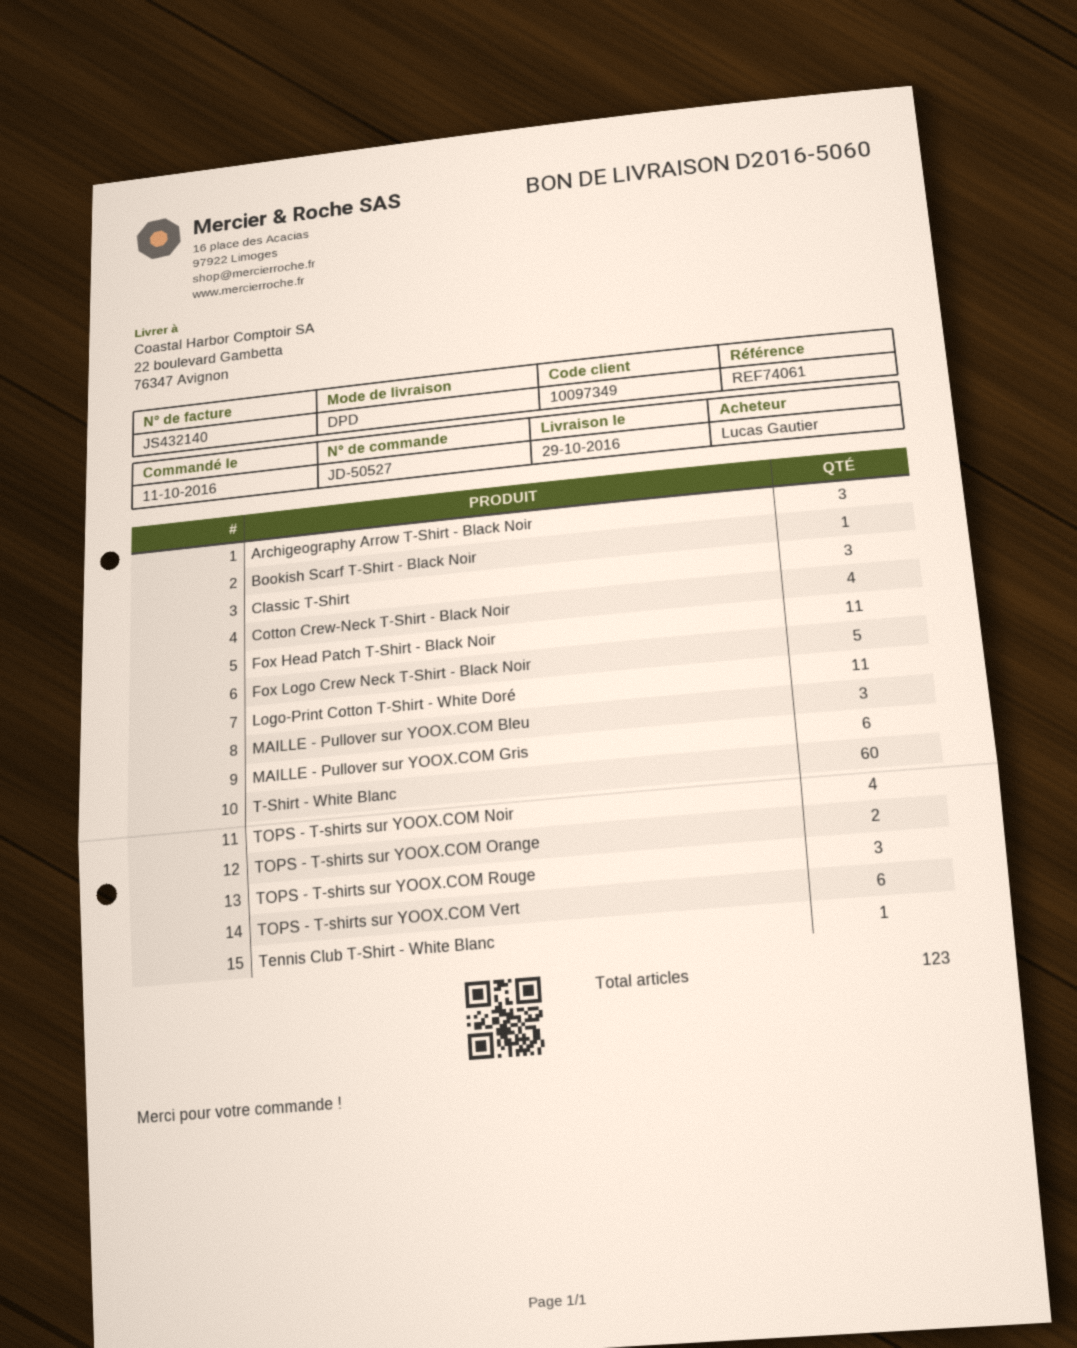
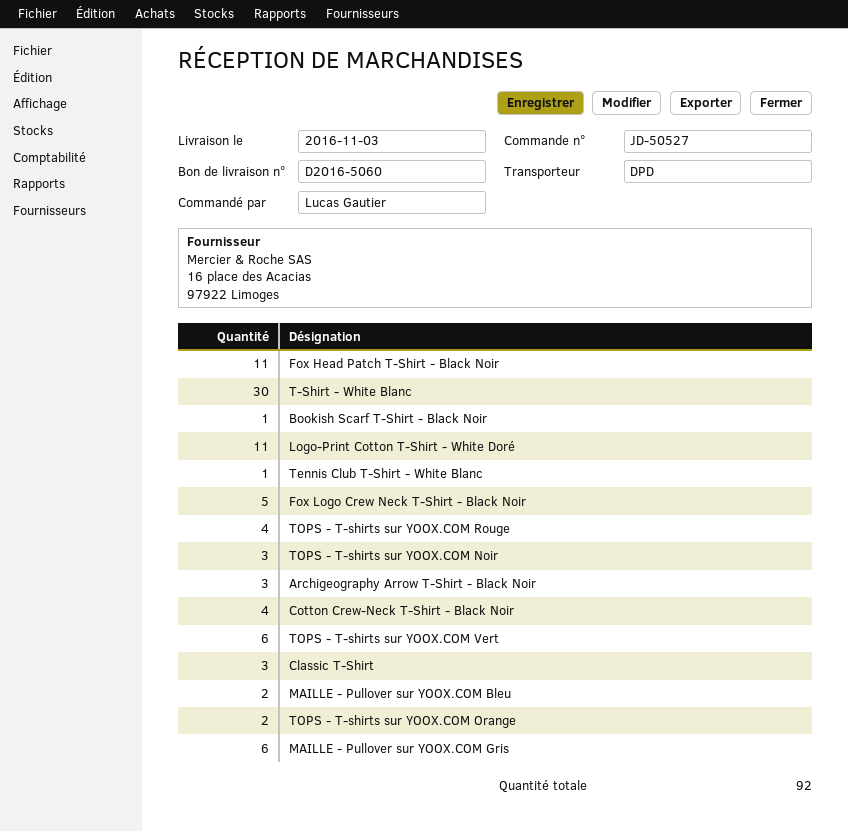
delivery date: 2016-10-29 -> 2016-11-03
MAILLE - Pullover sur YOOX.COM Bleu: 3 -> 2
T-Shirt - White Blanc: 60 -> 30
TOPS - T-shirts sur YOOX.COM Noir: 4 -> 3
TOPS - T-shirts sur YOOX.COM Rouge: 3 -> 4
total quantity: 123 -> 92

